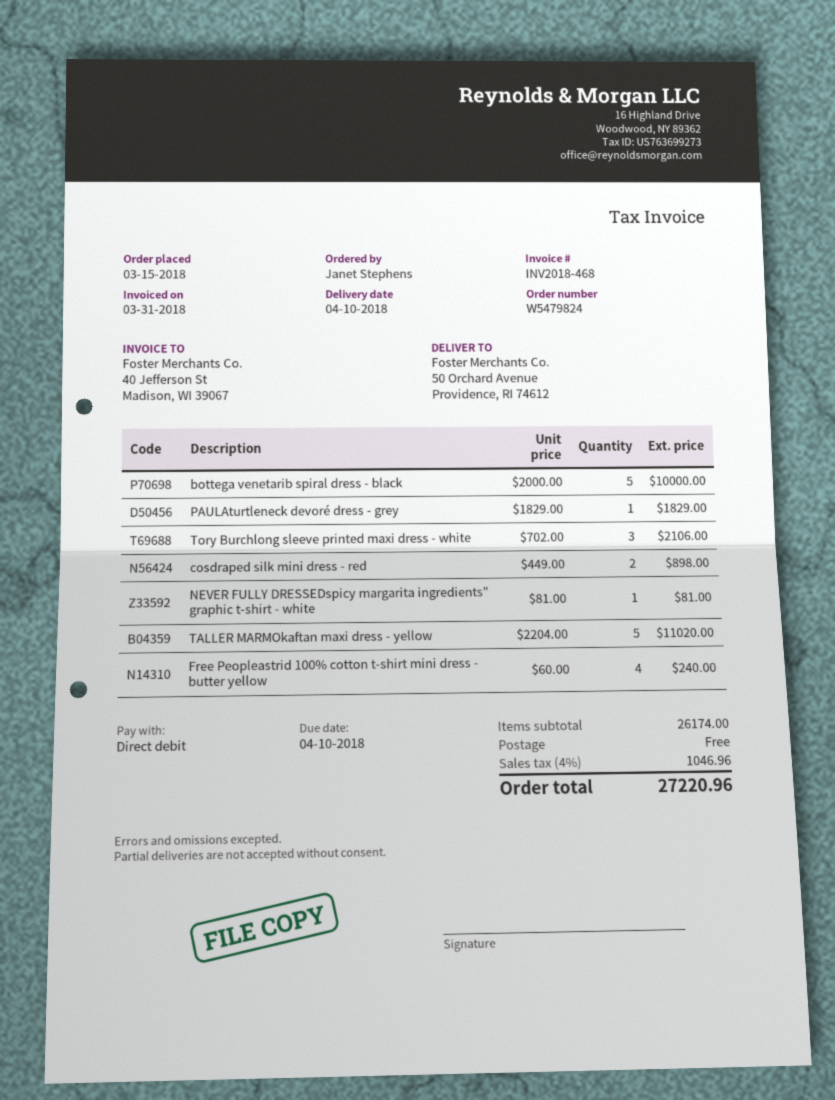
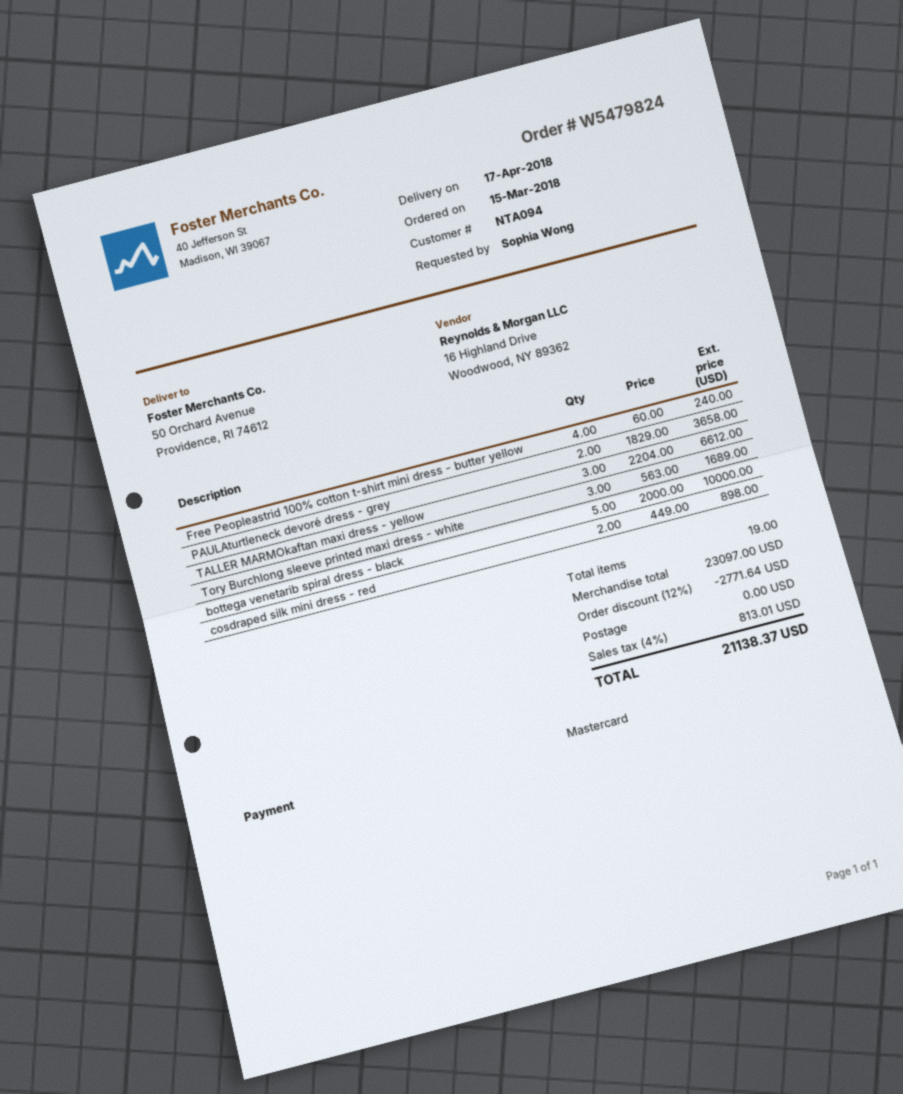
delivery date: 2018-04-10 -> 2018-04-17
ordered by: Janet Stephens -> Sophia Wong
payment method: direct debit -> Mastercard
PAULAturtleneck devoré dress - grey: 1 x 1829.00 = 1829.00 -> 2 x 1829.00 = 3658.00
Tory Burchlong sleeve printed maxi dress - white: 3 x 702.00 = 2106.00 -> 3 x 563.00 = 1689.00
NEVER FULLY DRESSEDspicy margarita ingredients" graphic t-shirt - white: 1 x 81.00 = 81.00 -> none
TALLER MARMOkaftan maxi dress - yellow: 5 x 2204.00 = 11020.00 -> 3 x 2204.00 = 6612.00
subtotal: 26174.00 -> 23097.00
discount: none -> 12% = 2771.64
tax: 4% = 1046.96 -> 4% = 813.01
total: 27220.96 -> 21138.37

